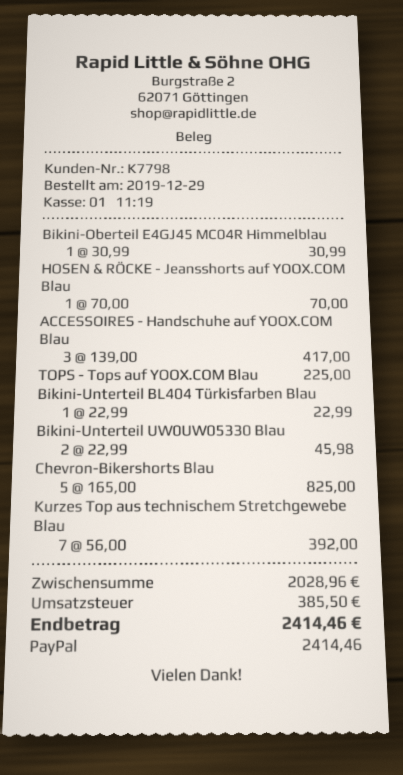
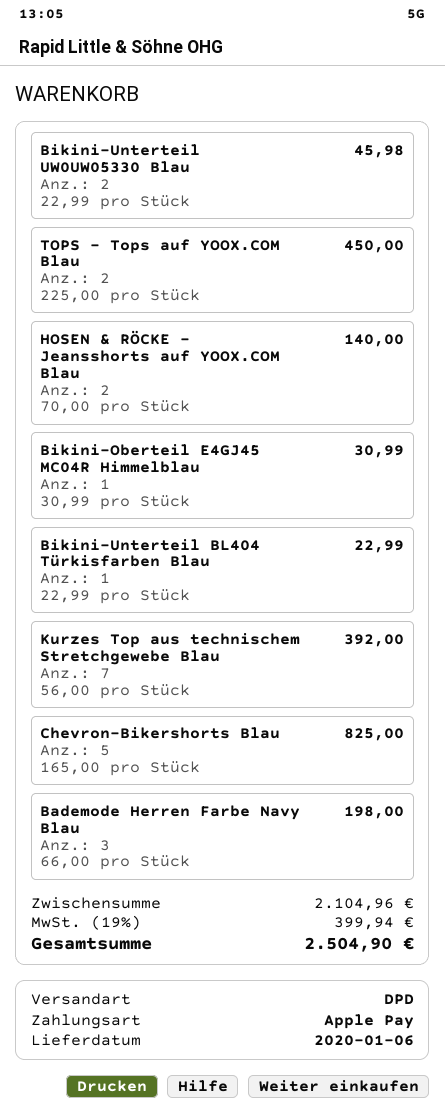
payment method: PayPal -> Apple Pay
HOSEN & RÖCKE - Jeansshorts auf YOOX.COM Blau: 1 x 70.00 = 70.00 -> 2 x 70.00 = 140.00
ACCESSOIRES - Handschuhe auf YOOX.COM Blau: 3 x 139.00 = 417.00 -> none
TOPS - Tops auf YOOX.COM Blau: 1 x 225.00 = 225.00 -> 2 x 225.00 = 450.00
Bademode Herren Farbe Navy Blau: none -> 3 x 66.00 = 198.00
subtotal: 2028.96 -> 2104.96
tax: 385.50 -> 399.94
total: 2414.46 -> 2504.90

